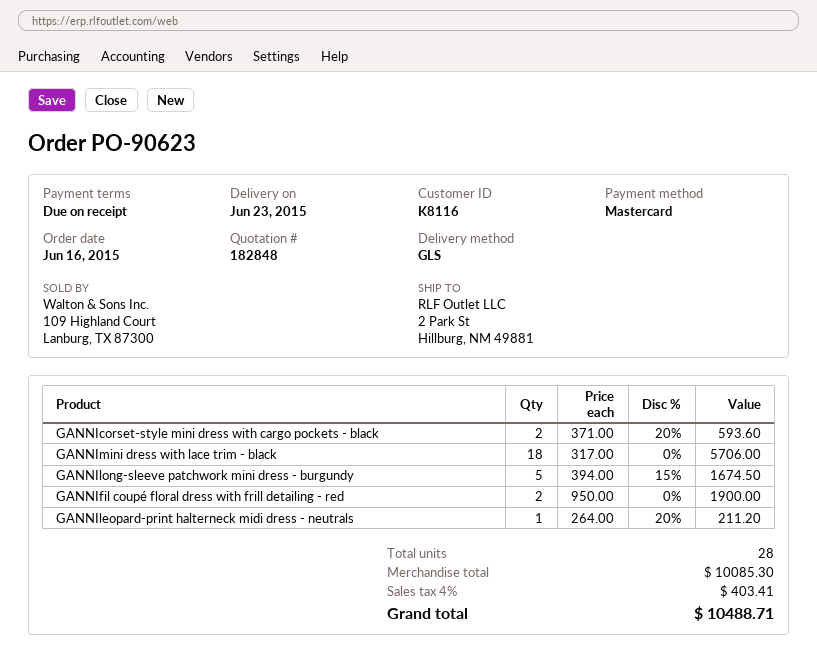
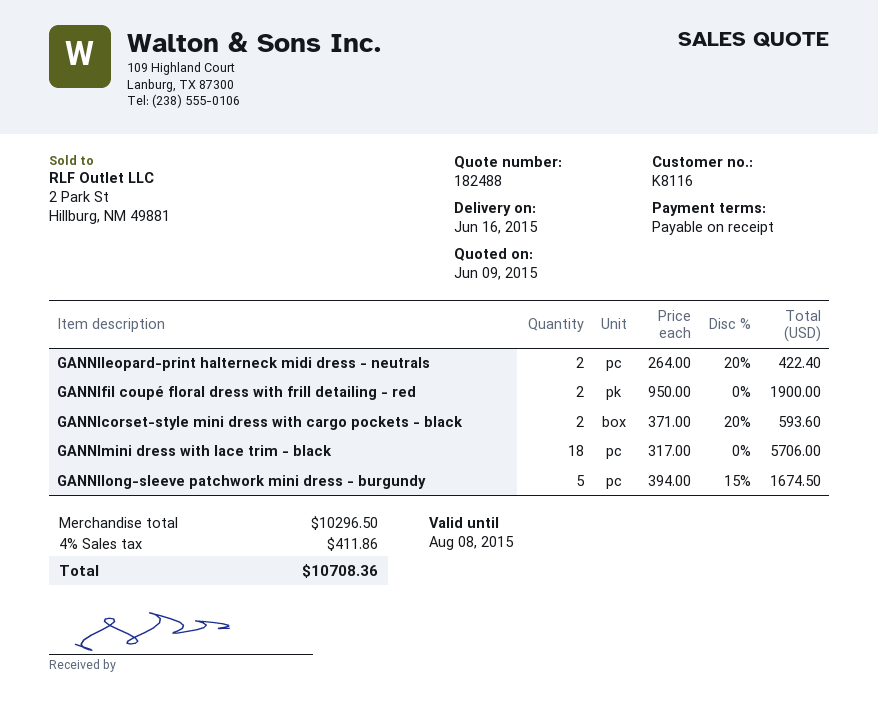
quote number: 182848 -> 182488
delivery date: 2015-06-23 -> 2015-06-16
GANNIleopard-print halterneck midi dress - neutrals: 1 x 264.00 - 20% = 211.20 -> 2 x 264.00 - 20% = 422.40
subtotal: 10085.30 -> 10296.50
tax: 4% = 403.41 -> 4% = 411.86
total: 10488.71 -> 10708.36

